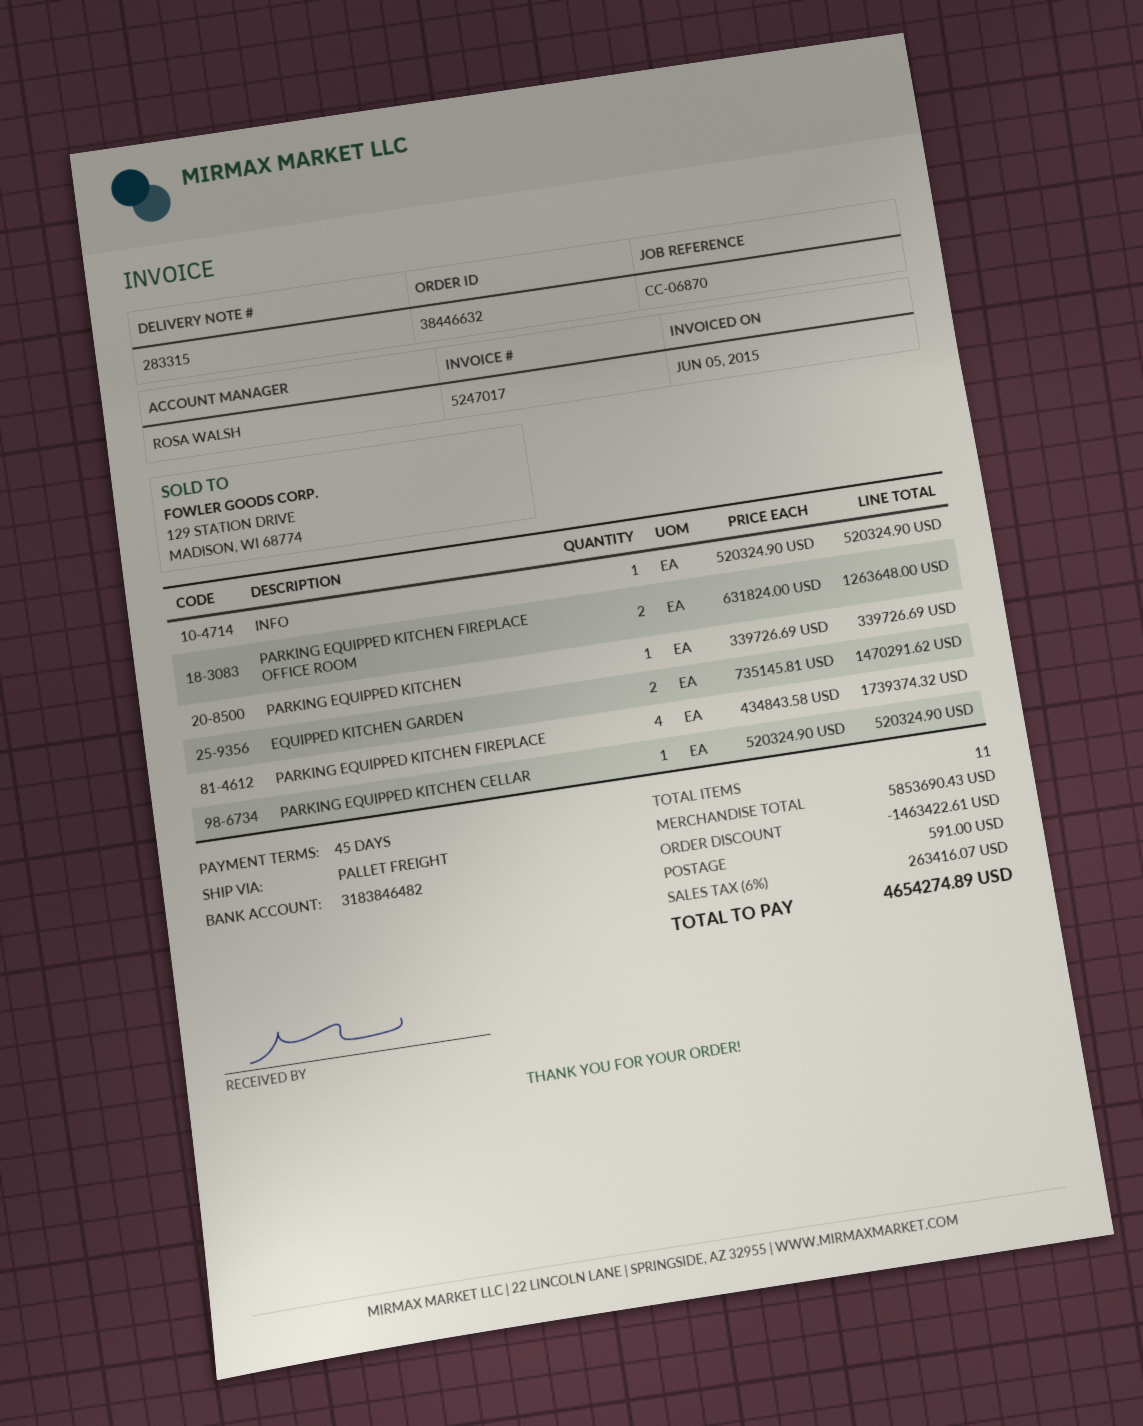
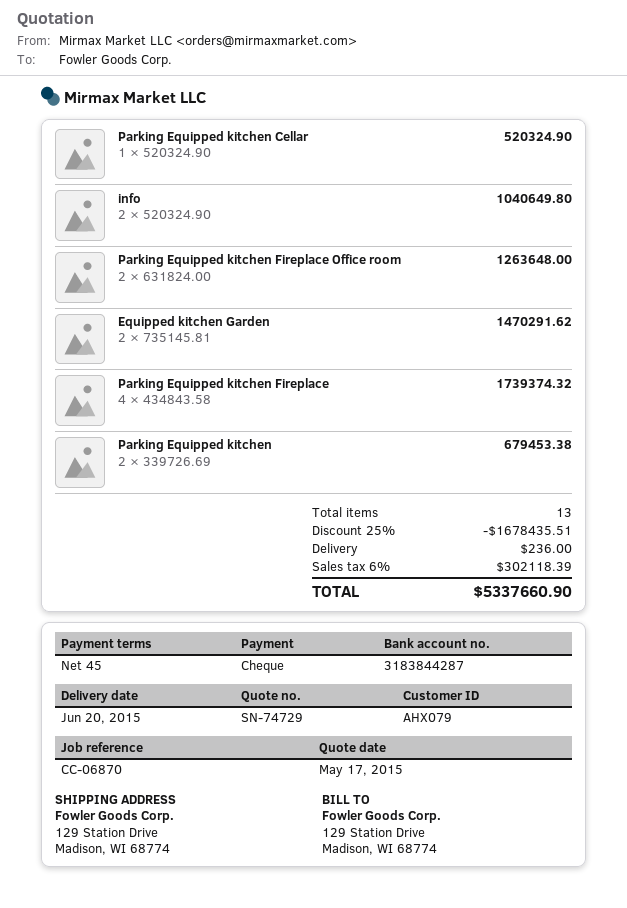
bank account: 3183846482 -> 3183844287
INFO: 1 x 520324.90 = 520324.90 -> 2 x 520324.90 = 1040649.80
PARKING EQUIPPED KITCHEN: 1 x 339726.69 = 339726.69 -> 2 x 339726.69 = 679453.38
total quantity: 11 -> 13
discount: 1463422.61 -> 1678435.51
shipping: 591.00 -> 236.00
tax: 6% = 263416.07 -> 6% = 302118.39
total: 4654274.89 -> 5337660.90

